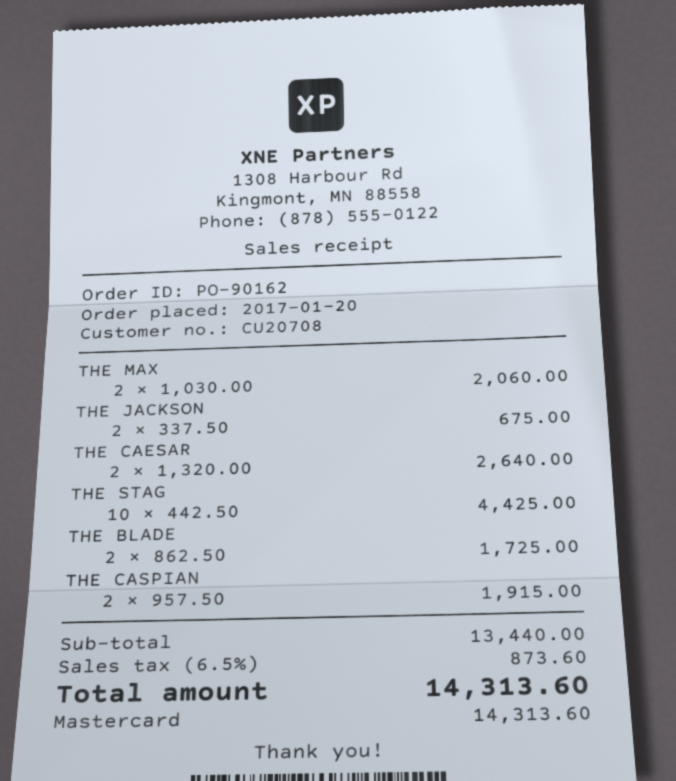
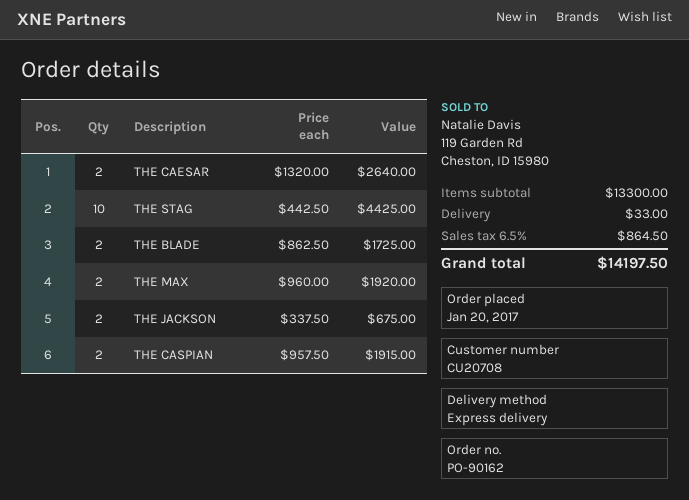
THE MAX: 2 x 1030.00 = 2060.00 -> 2 x 960.00 = 1920.00
subtotal: 13440.00 -> 13300.00
shipping: none -> 33.00
tax: 6.5% = 873.60 -> 6.5% = 864.50
total: 14313.60 -> 14197.50

